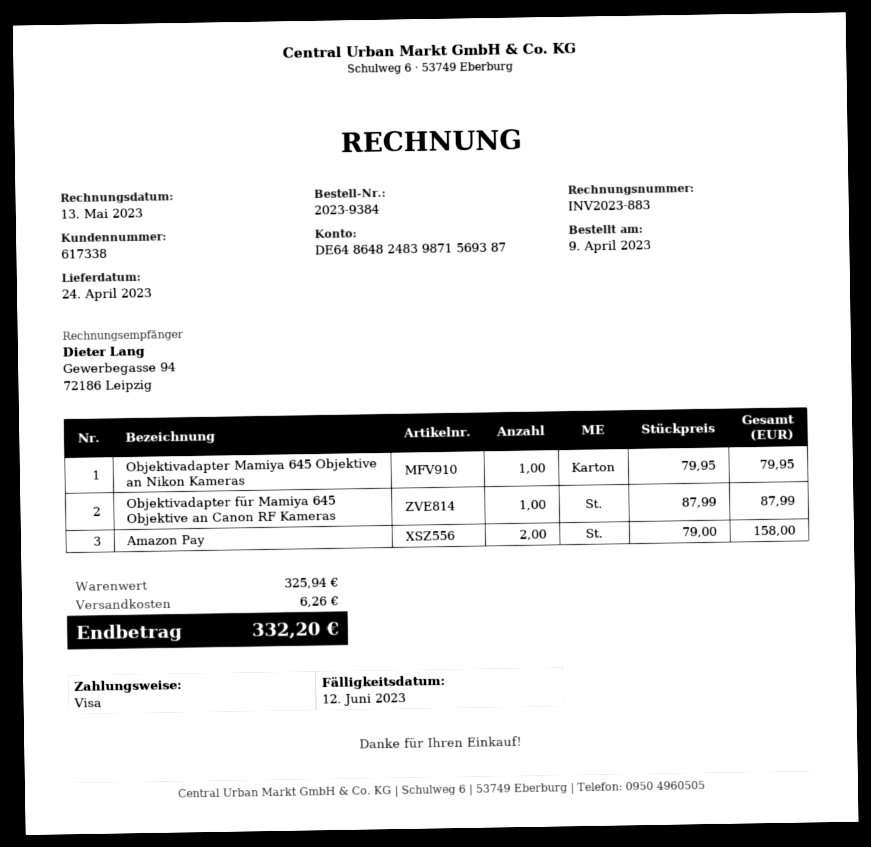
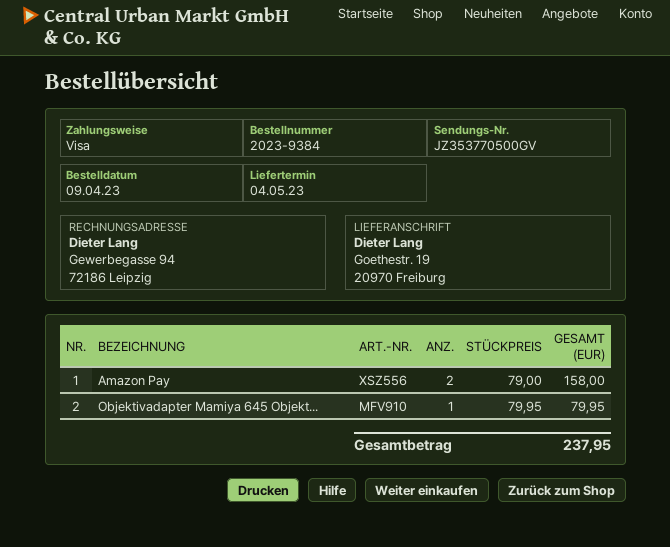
delivery date: 2023-04-24 -> 2023-05-04
Objektivadapter für Mamiya 645 Objektive an Canon RF Kameras: 1 x 87.99 = 87.99 -> none
shipping: 6.26 -> none
total: 332.20 -> 237.95

